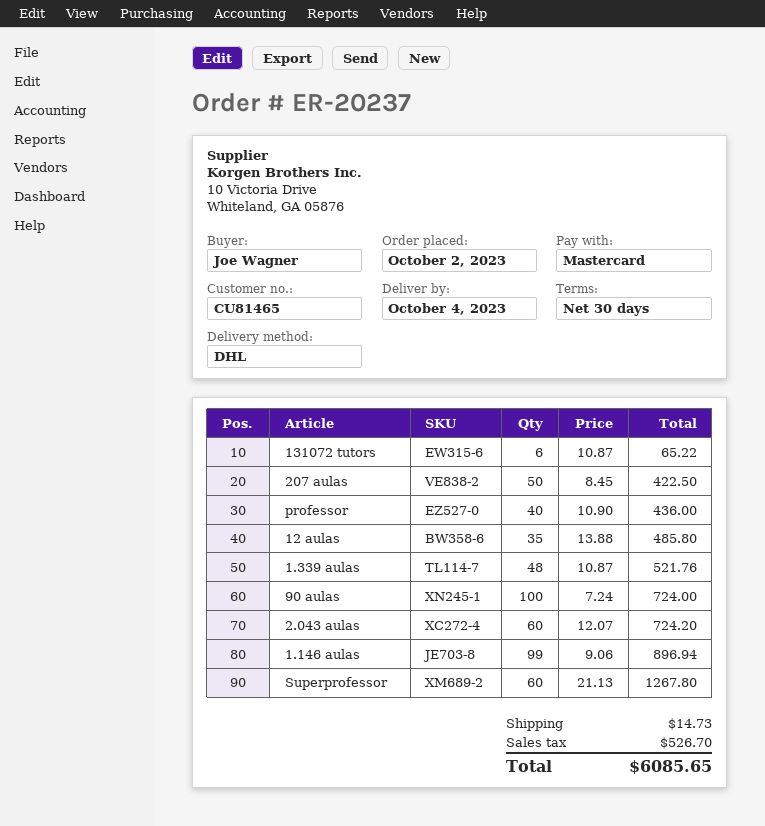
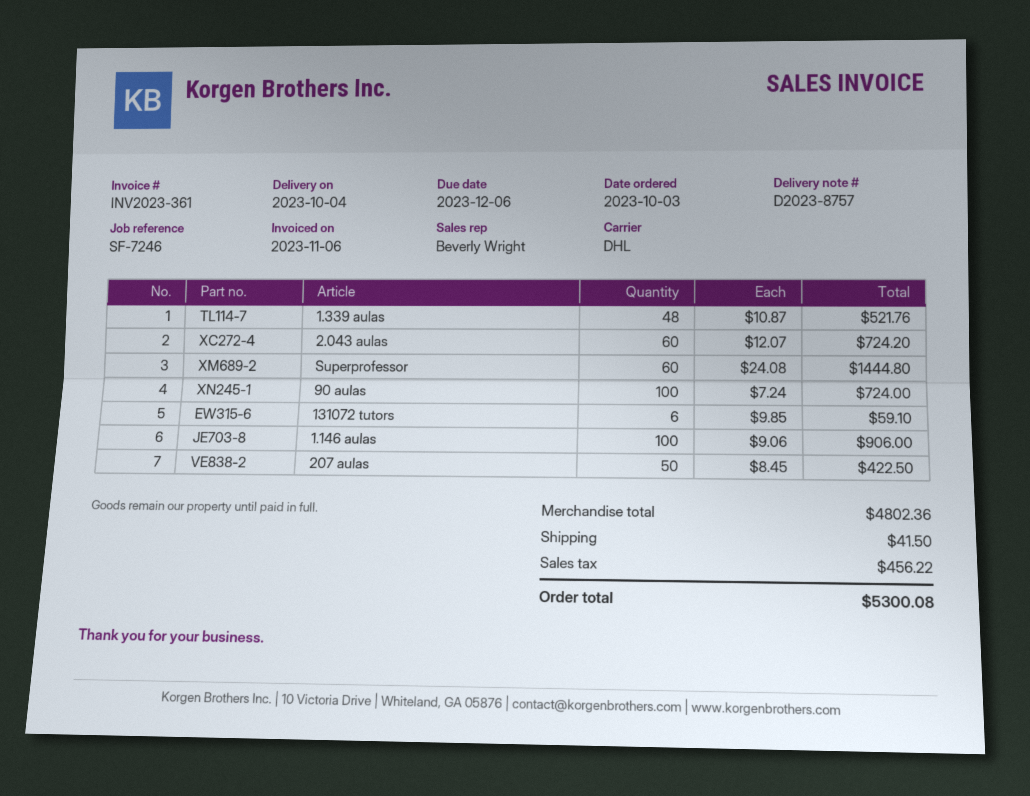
order date: 2023-10-02 -> 2023-10-03
131072 tutors: 6 x 10.87 = 65.22 -> 6 x 9.85 = 59.10
professor: 40 x 10.90 = 436.00 -> none
12 aulas: 35 x 13.88 = 485.80 -> none
1.146 aulas: 99 x 9.06 = 896.94 -> 100 x 9.06 = 906.00
Superprofessor: 60 x 21.13 = 1267.80 -> 60 x 24.08 = 1444.80
shipping: 14.73 -> 41.50
tax: 526.70 -> 456.22
total: 6085.65 -> 5300.08

